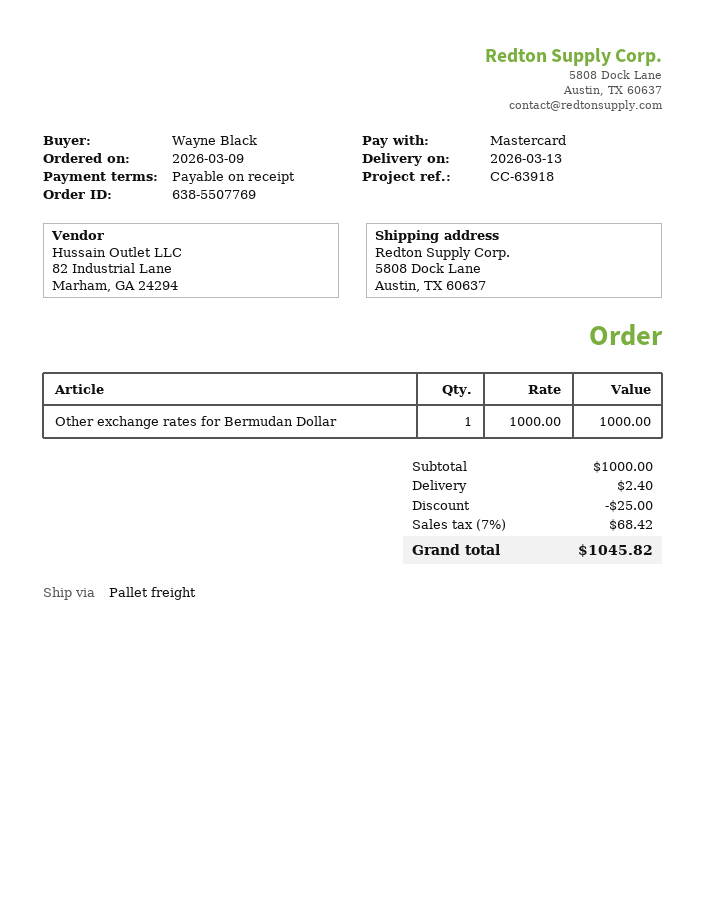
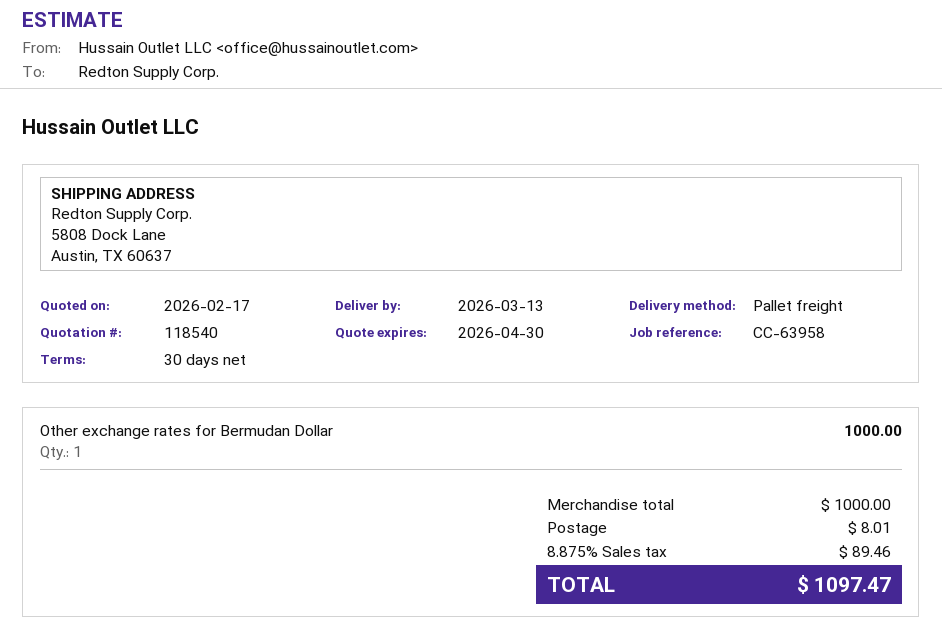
payment terms: on receipt -> 30 days
reference: CC-63918 -> CC-63958
discount: 25.00 -> none
shipping: 2.40 -> 8.01
tax: 7% = 68.42 -> 8.875% = 89.46
total: 1045.82 -> 1097.47

